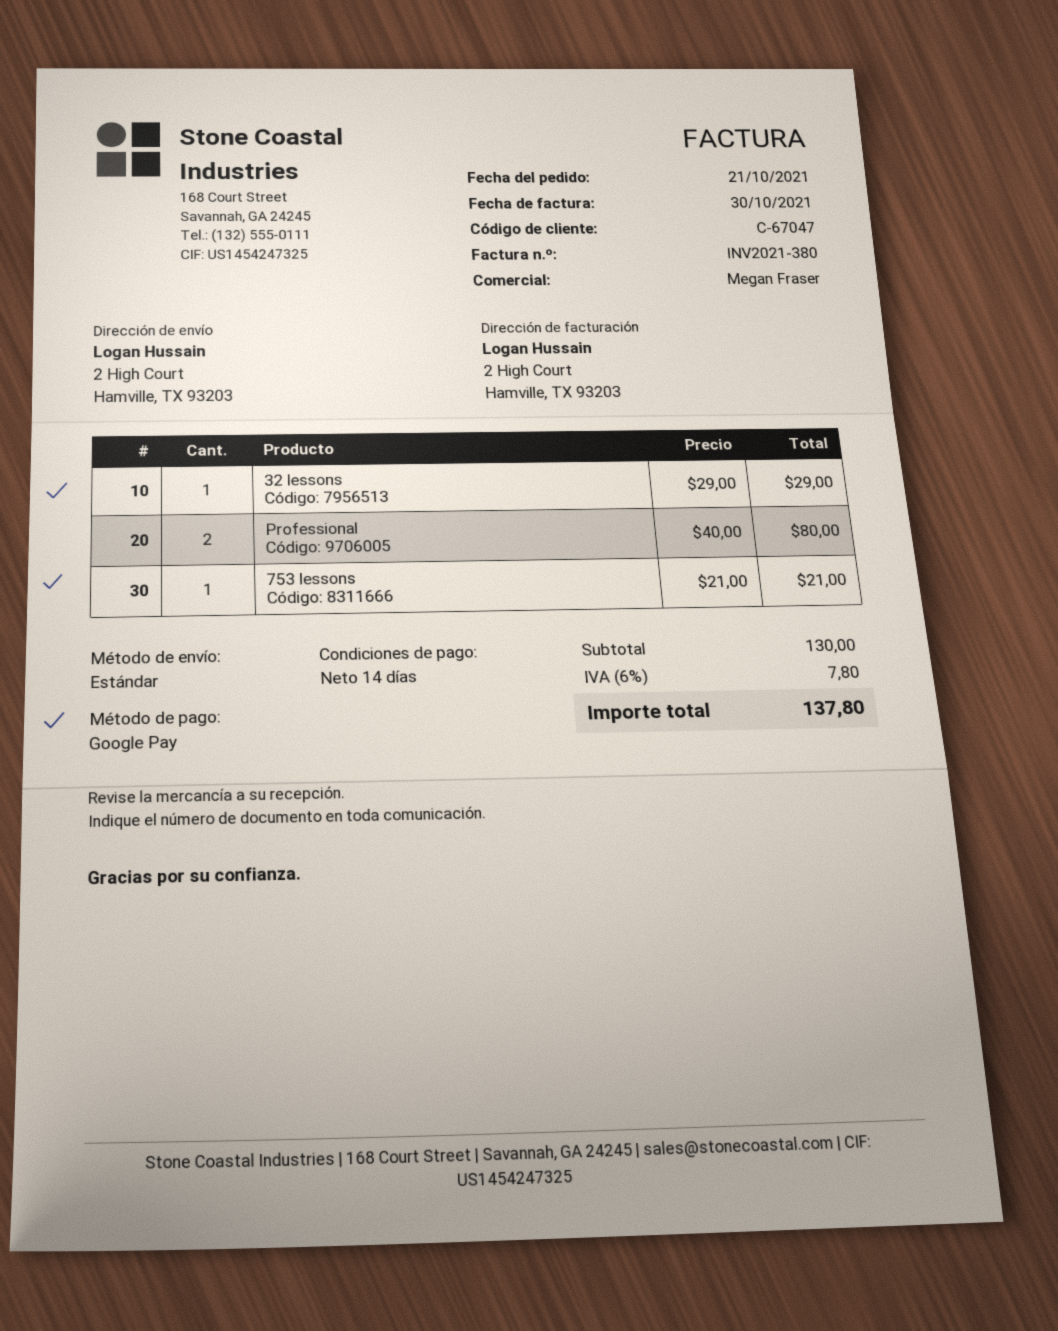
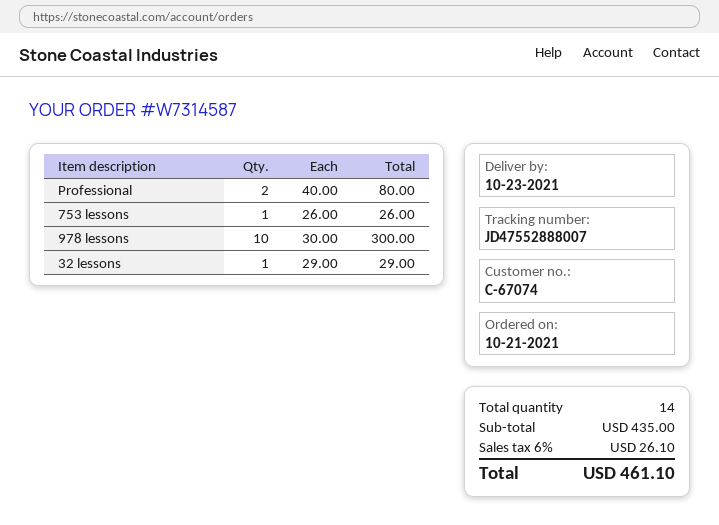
customer number: C-67047 -> C-67074
753 lessons: 1 x 21.00 = 21.00 -> 1 x 26.00 = 26.00
978 lessons: none -> 10 x 30.00 = 300.00
subtotal: 130.00 -> 435.00
tax: 6% = 7.80 -> 6% = 26.10
total: 137.80 -> 461.10

